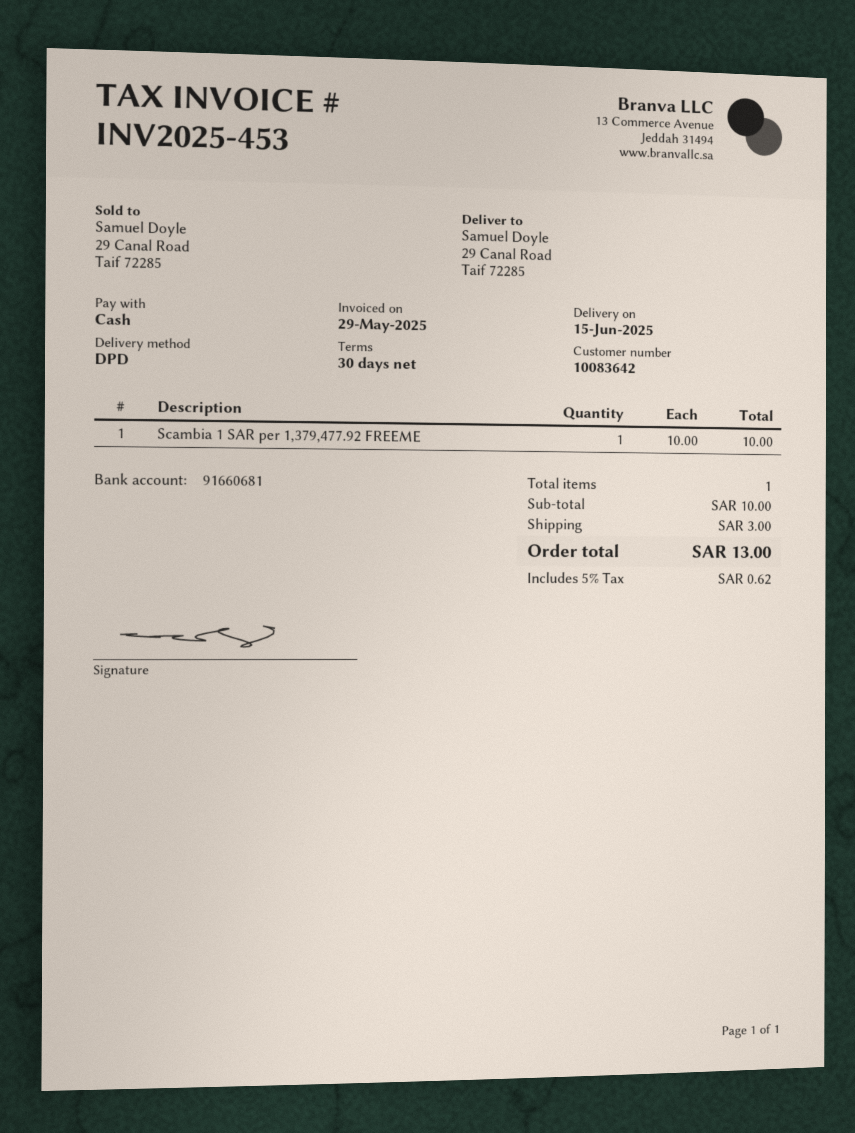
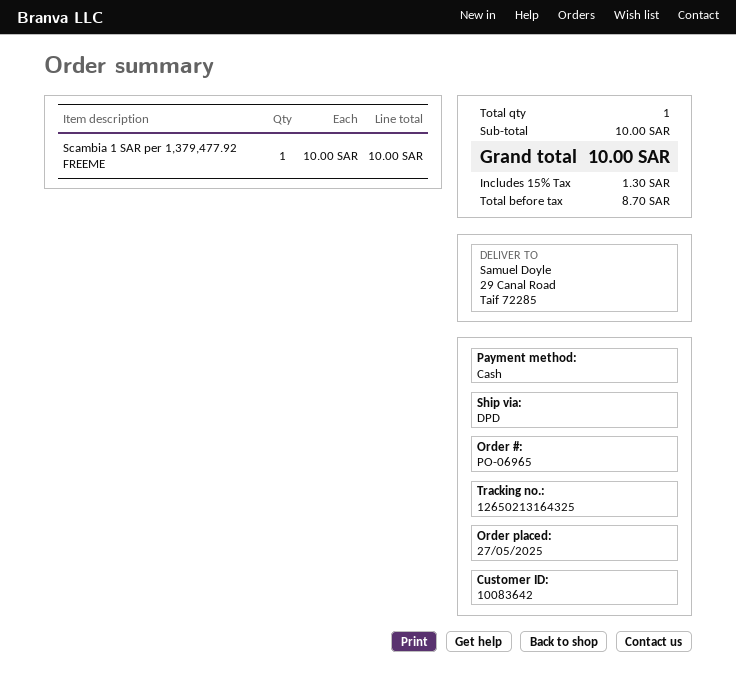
shipping: 3.00 -> none
tax: 5% = 0.62 -> 15% = 1.30
total: 13.00 -> 10.00

